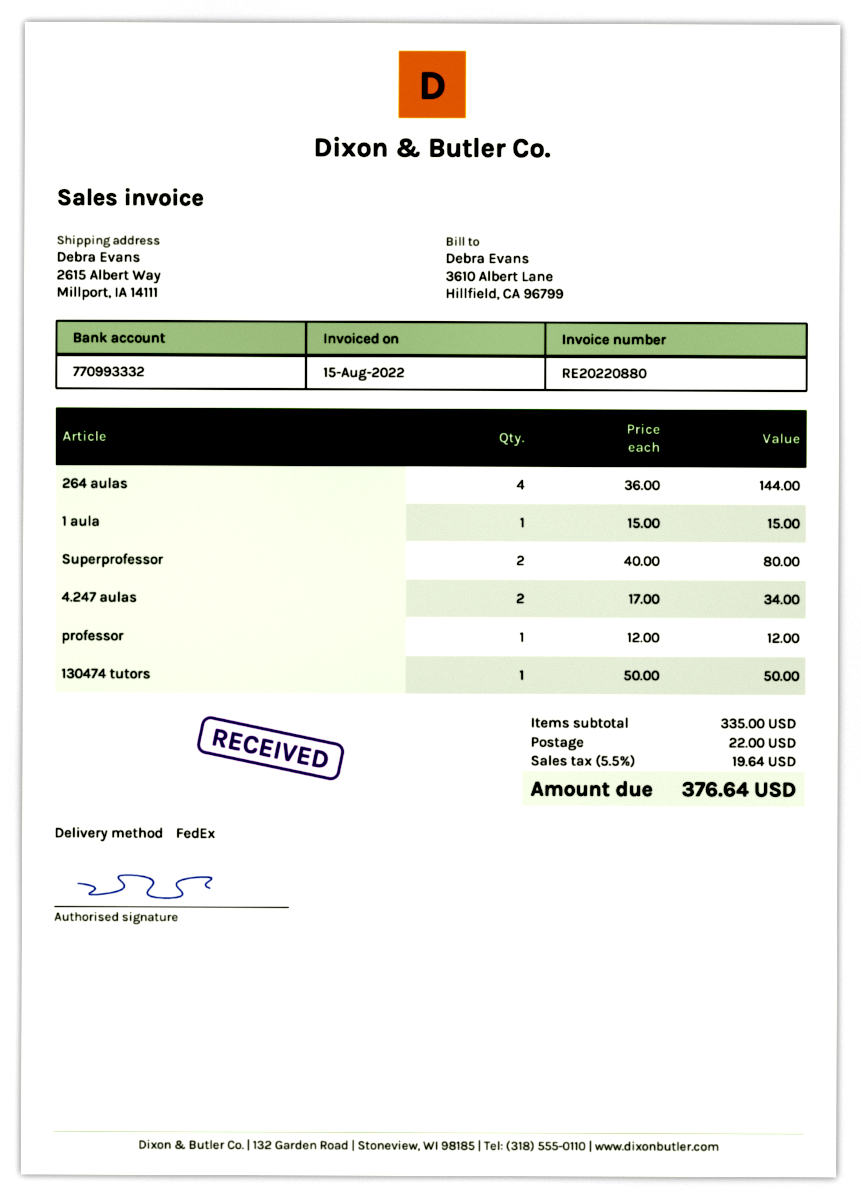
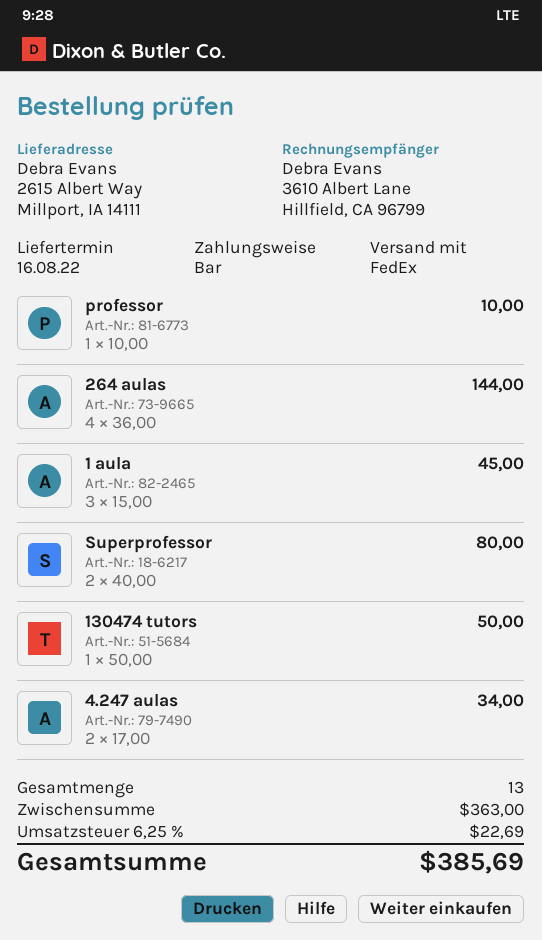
1 aula: 1 x 15.00 = 15.00 -> 3 x 15.00 = 45.00
professor: 1 x 12.00 = 12.00 -> 1 x 10.00 = 10.00
subtotal: 335.00 -> 363.00
shipping: 22.00 -> none
tax: 5.5% = 19.64 -> 6.25% = 22.69
total: 376.64 -> 385.69

